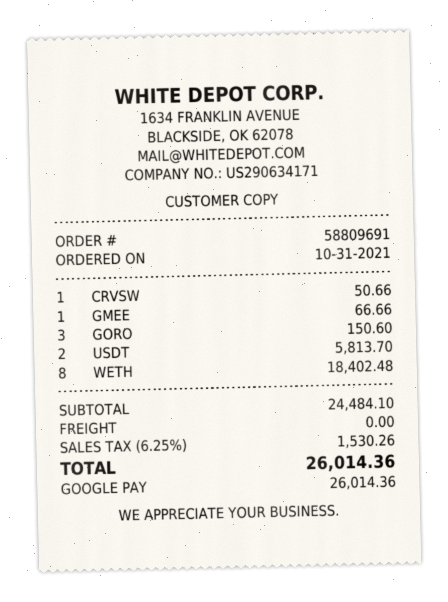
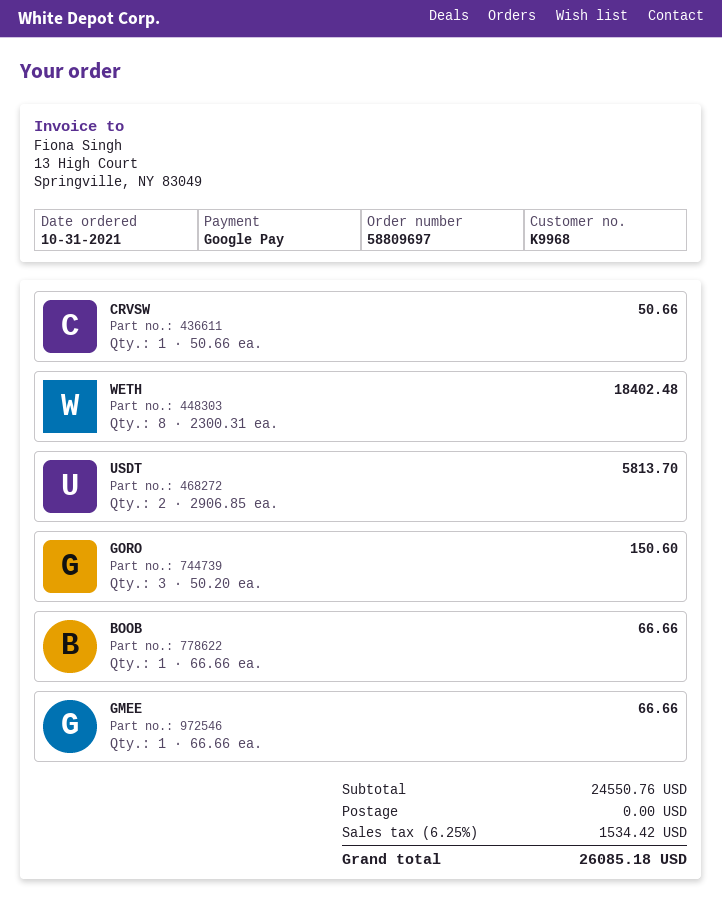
order number: 58809691 -> 58809697
BOOB: none -> 1 for 66.66
subtotal: 24484.10 -> 24550.76
tax: 6.25% = 1530.26 -> 6.25% = 1534.42
total: 26014.36 -> 26085.18

